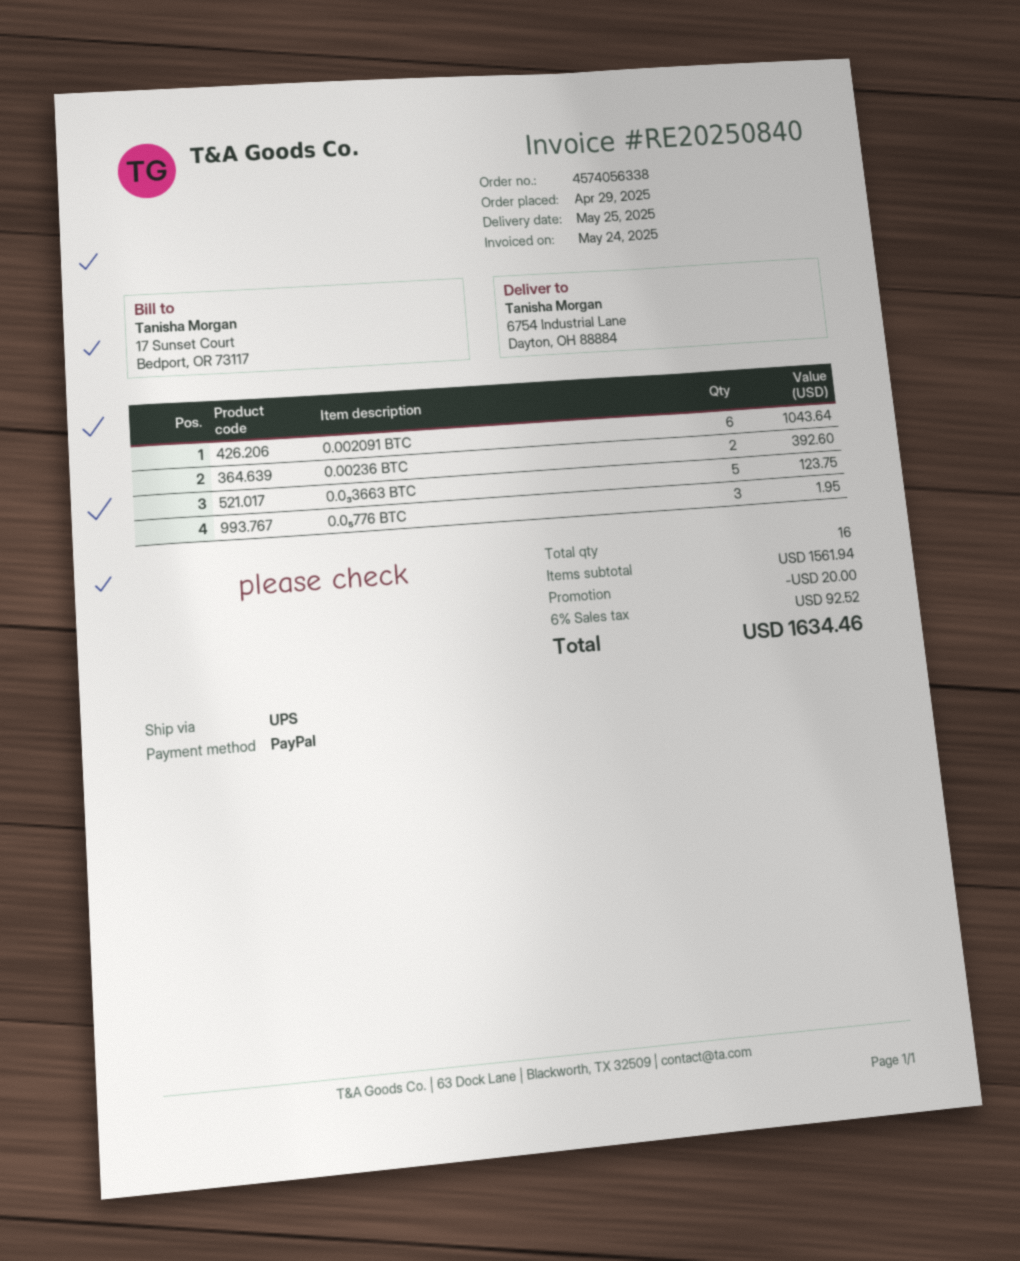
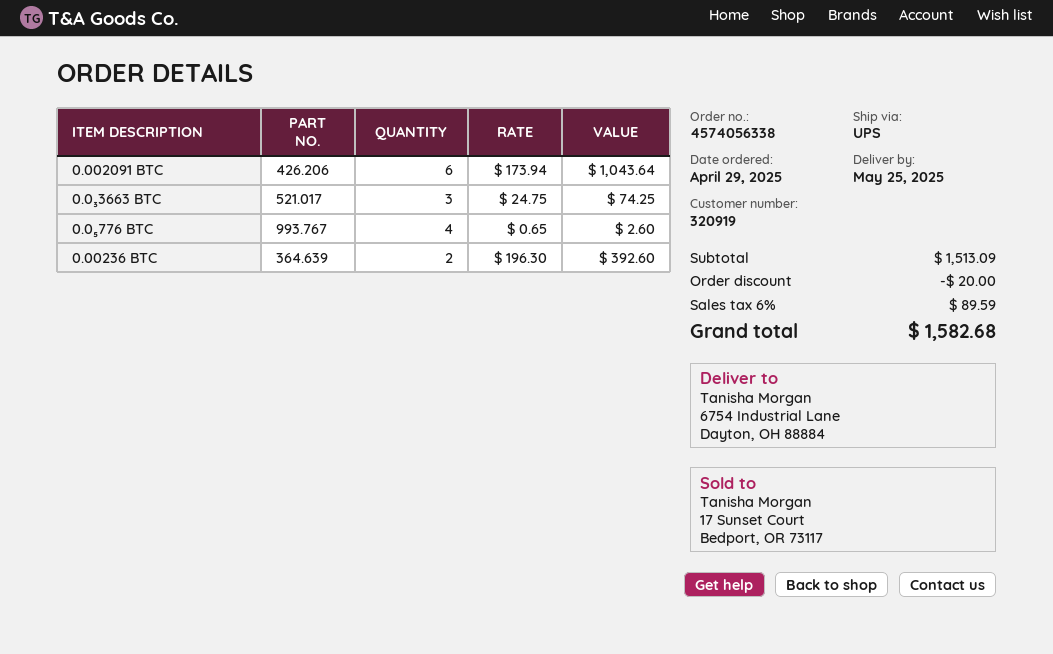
0.0₃3663 BTC: 5 for 123.75 -> 3 for 74.25
0.0₅776 BTC: 3 for 1.95 -> 4 for 2.60
subtotal: 1561.94 -> 1513.09
tax: 6% = 92.52 -> 6% = 89.59
total: 1634.46 -> 1582.68

